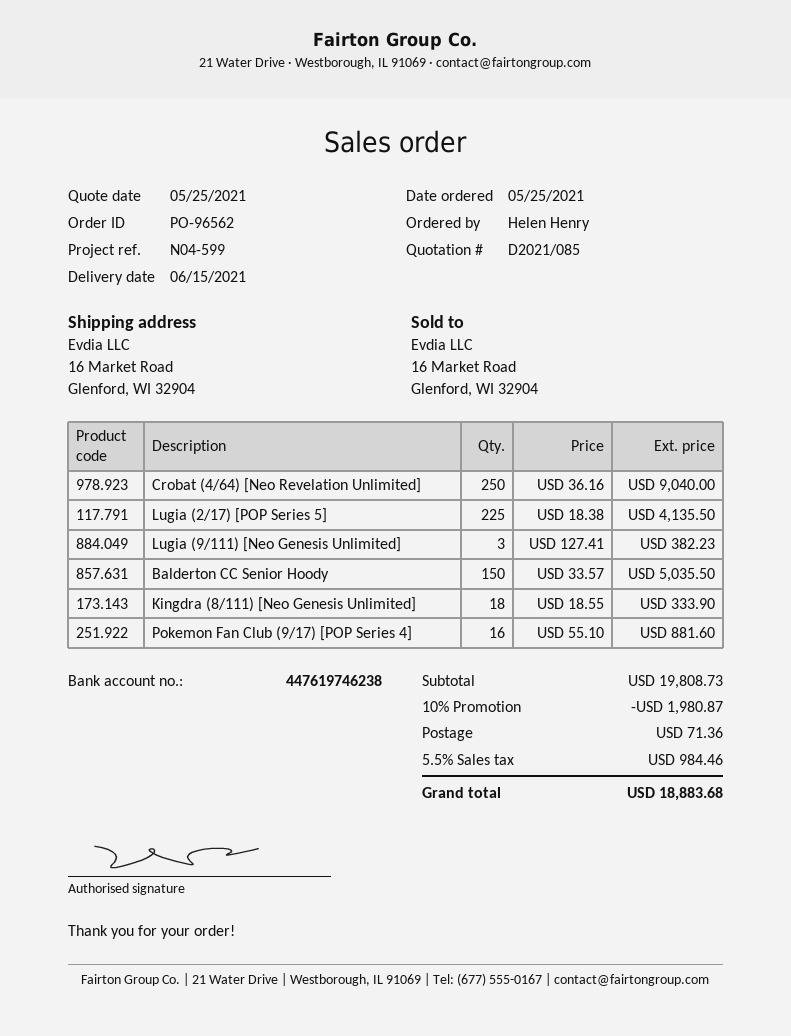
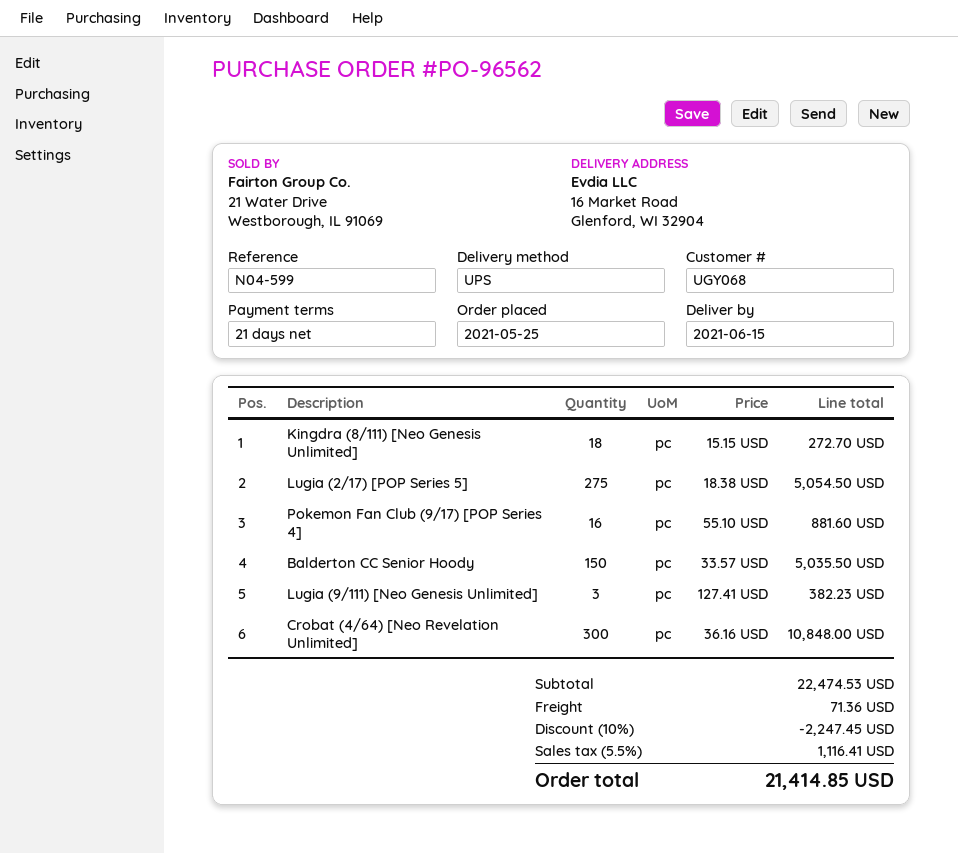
Crobat (4/64) [Neo Revelation Unlimited]: 250 x 36.16 = 9040.00 -> 300 x 36.16 = 10848.00
Lugia (2/17) [POP Series 5]: 225 x 18.38 = 4135.50 -> 275 x 18.38 = 5054.50
Kingdra (8/111) [Neo Genesis Unlimited]: 18 x 18.55 = 333.90 -> 18 x 15.15 = 272.70
subtotal: 19808.73 -> 22474.53
discount: 10% = 1980.87 -> 10% = 2247.45
tax: 5.5% = 984.46 -> 5.5% = 1116.41
total: 18883.68 -> 21414.85

